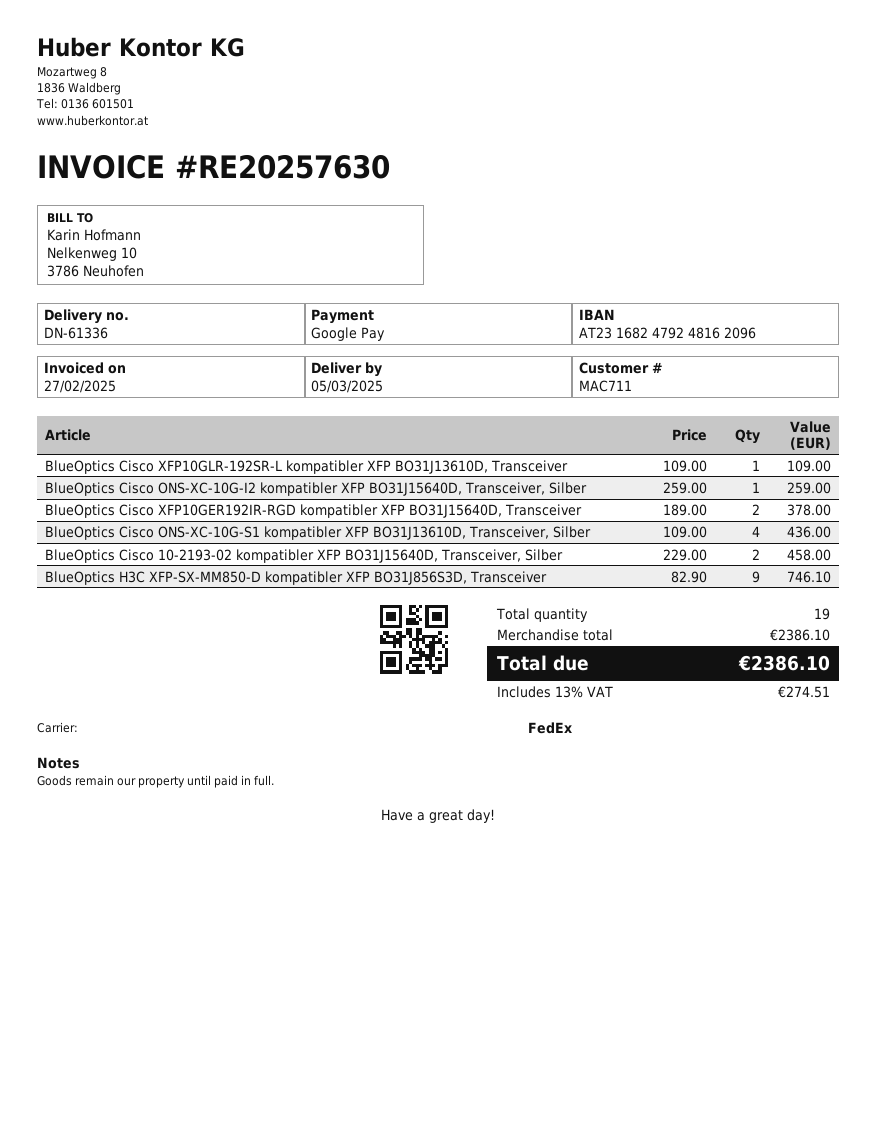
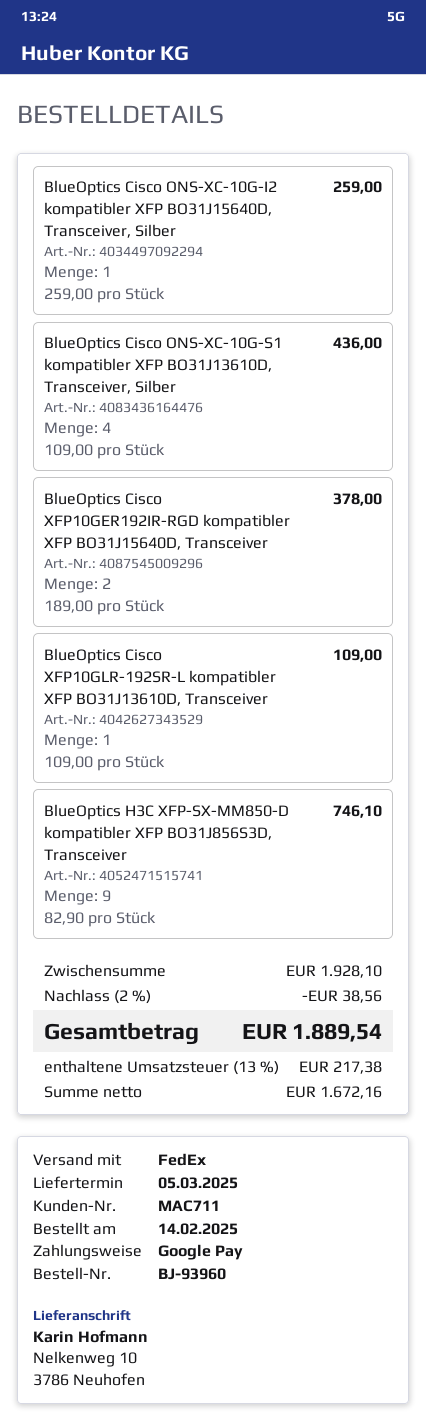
BlueOptics Cisco 10-2193-02 kompatibler XFP BO31J15640D, Transceiver, Silber: 2 x 229.00 = 458.00 -> none
subtotal: 2386.10 -> 1928.10
discount: none -> 2% = 38.56
tax: 13% = 274.51 -> 13% = 217.38
total: 2386.10 -> 1889.54

